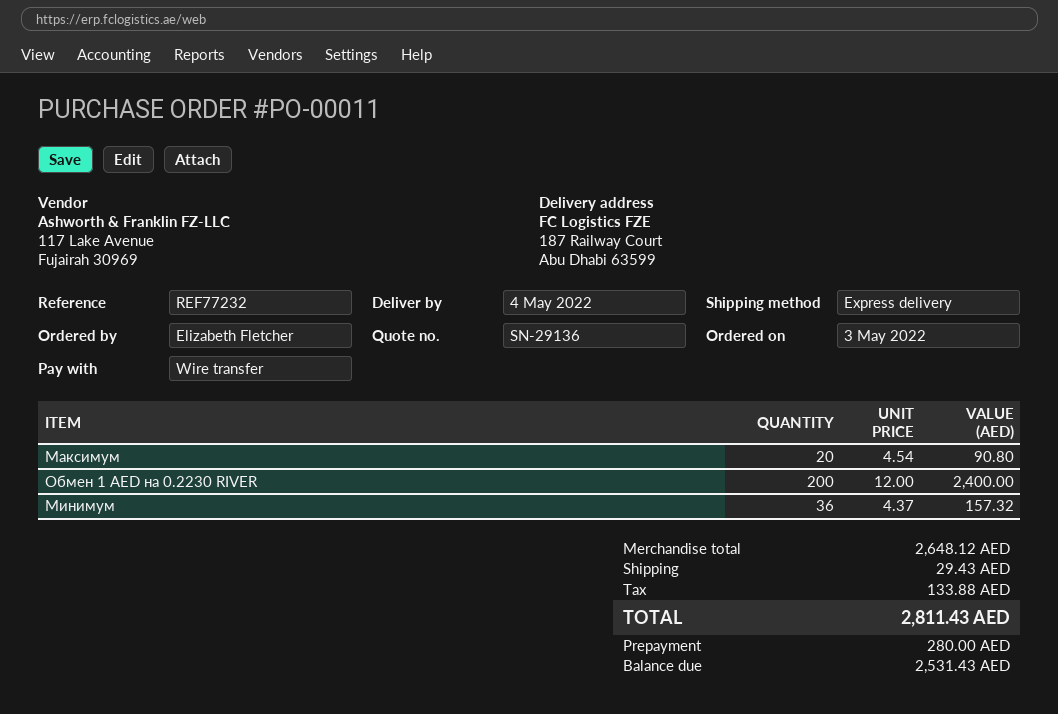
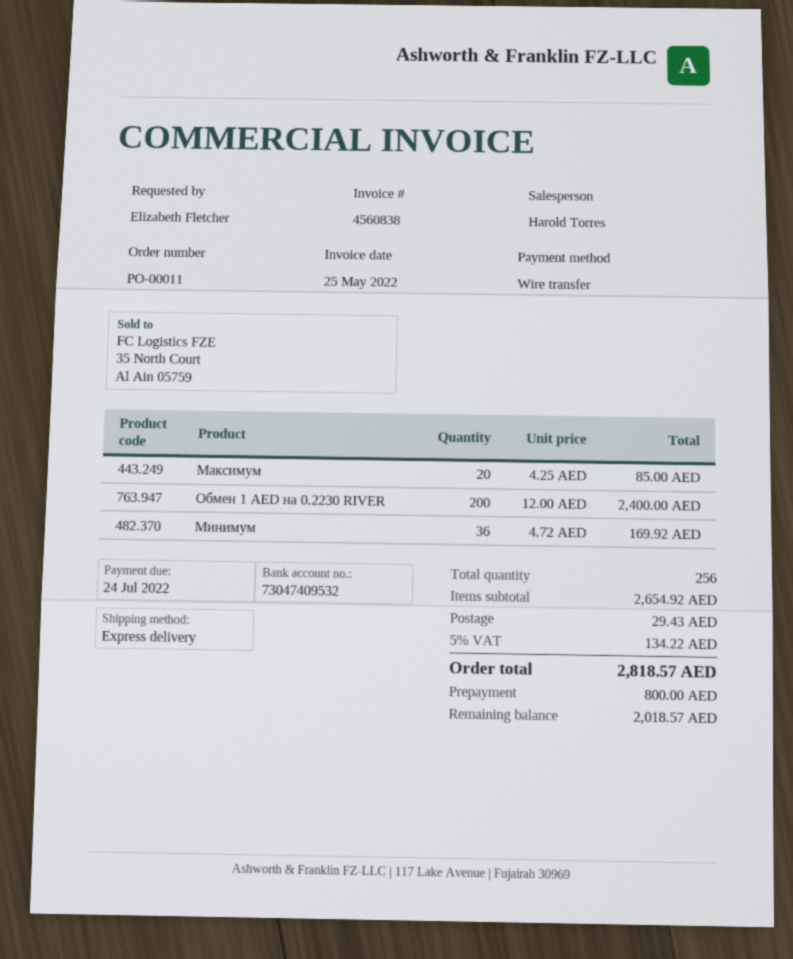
Максимум: 20 x 4.54 = 90.80 -> 20 x 4.25 = 85.00
Минимум: 36 x 4.37 = 157.32 -> 36 x 4.72 = 169.92
subtotal: 2648.12 -> 2654.92
tax: 133.88 -> 134.22
total: 2811.43 -> 2818.57
deposit: 280.00 -> 800.00
balance: 2531.43 -> 2018.57

